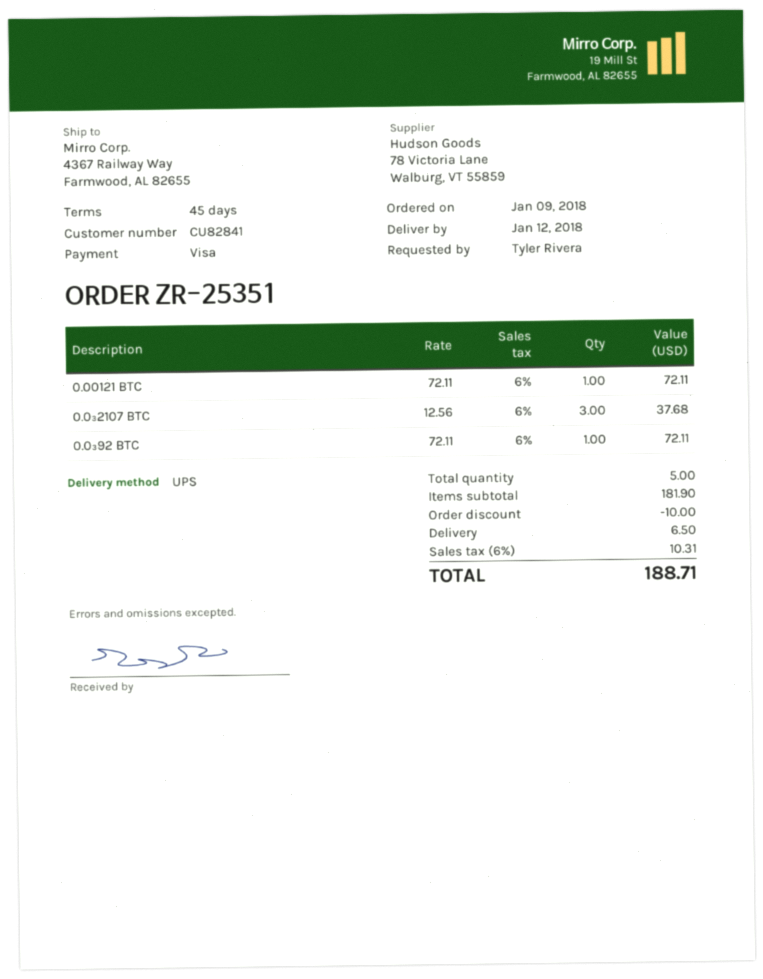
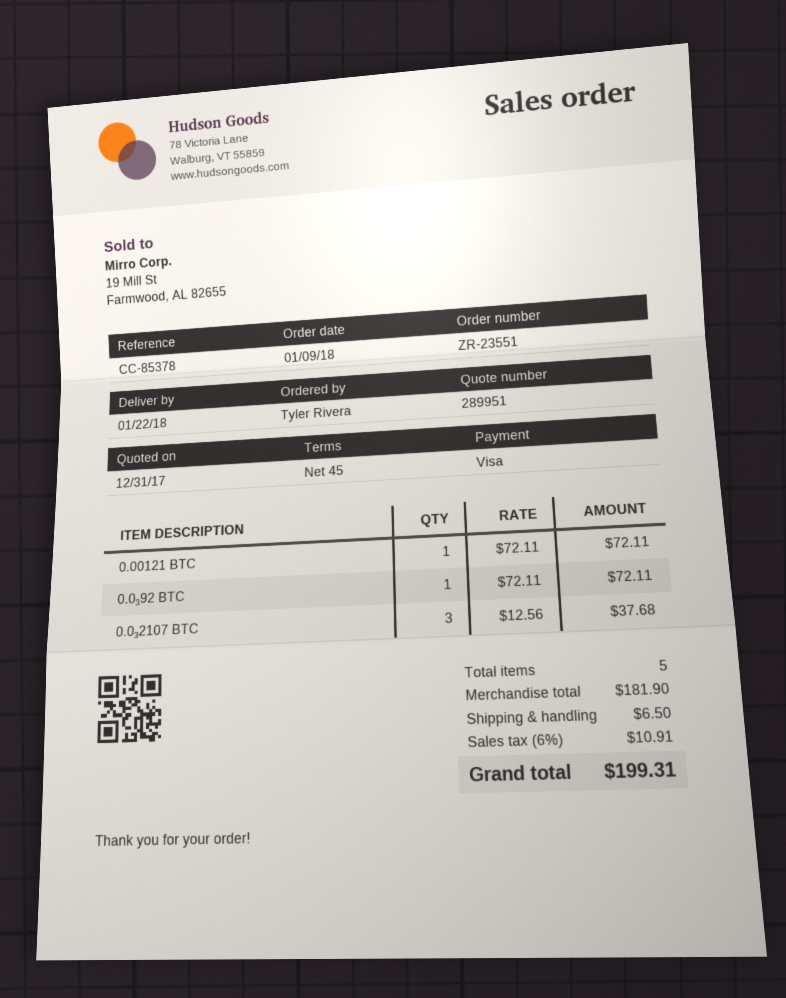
order number: ZR-25351 -> ZR-23551
delivery date: 2018-01-12 -> 2018-01-22
discount: 10.00 -> none
tax: 6% = 10.31 -> 6% = 10.91
total: 188.71 -> 199.31

